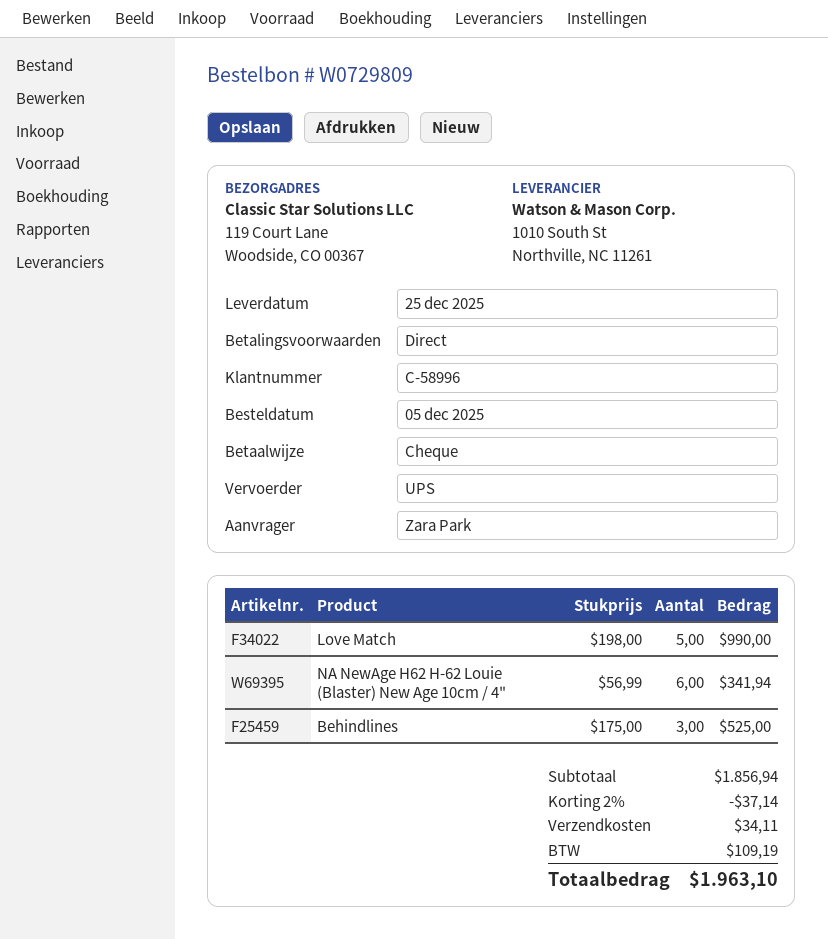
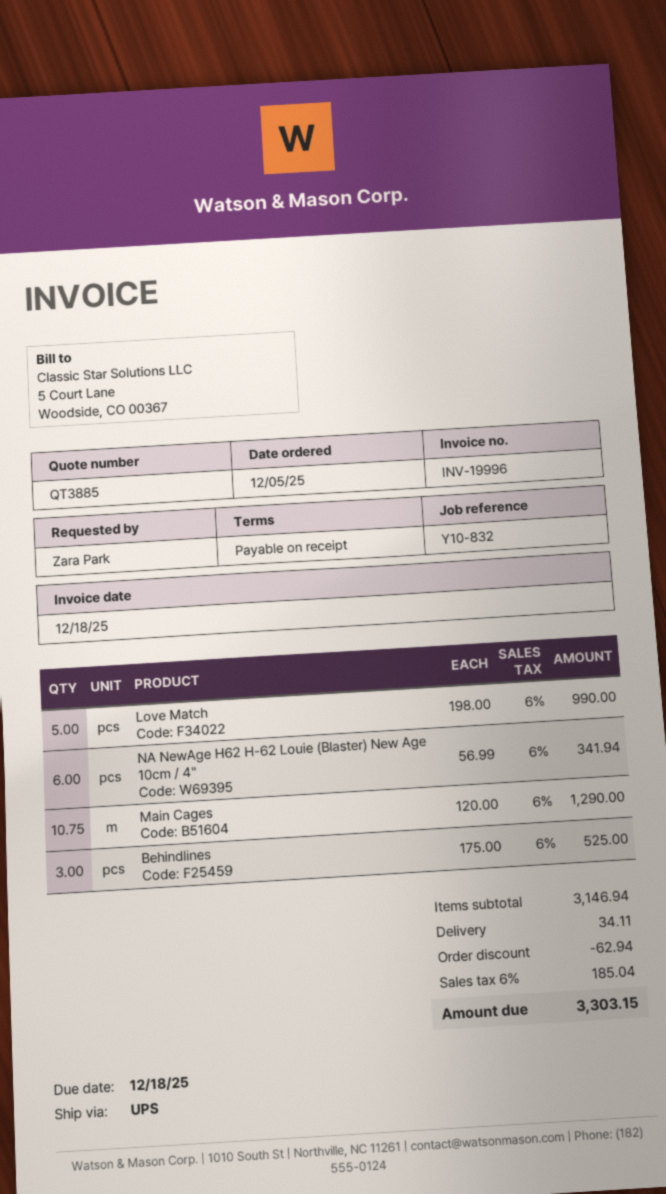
Main Cages: none -> 10.75 x 120.00 = 1290.00
subtotal: 1856.94 -> 3146.94
discount: 37.14 -> 62.94
tax: 109.19 -> 185.04
total: 1963.10 -> 3303.15

